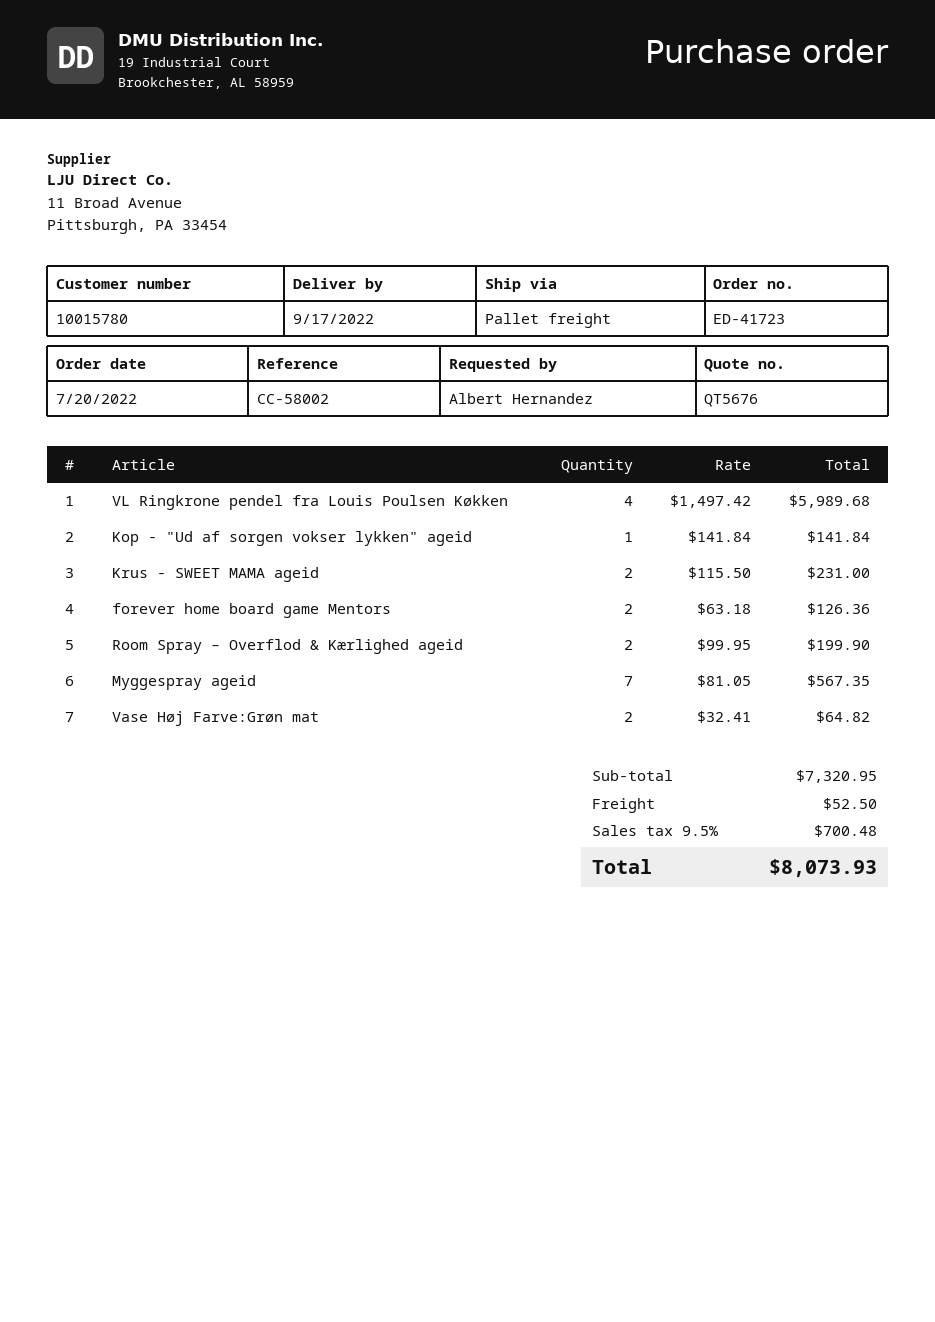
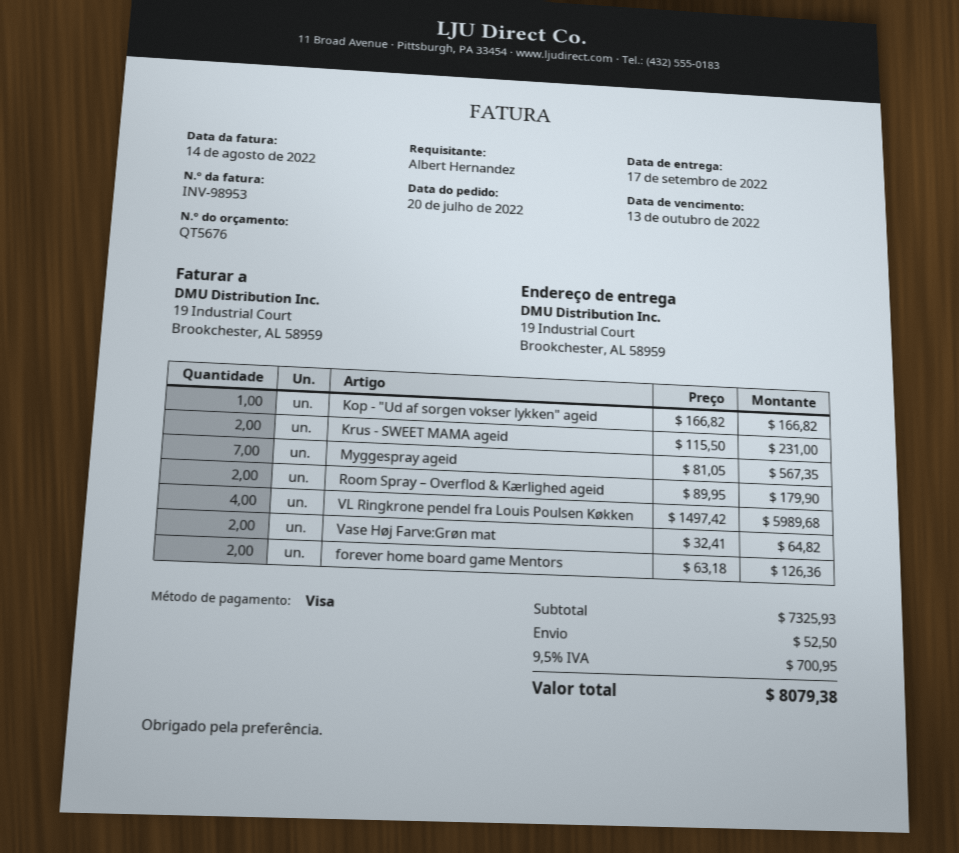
Kop - "Ud af sorgen vokser lykken" ageid: 1 x 141.84 = 141.84 -> 1 x 166.82 = 166.82
Room Spray – Overflod & Kærlighed ageid: 2 x 99.95 = 199.90 -> 2 x 89.95 = 179.90
subtotal: 7320.95 -> 7325.93
tax: 9.5% = 700.48 -> 9.5% = 700.95
total: 8073.93 -> 8079.38

